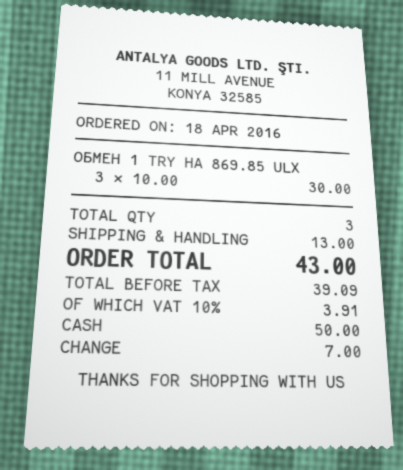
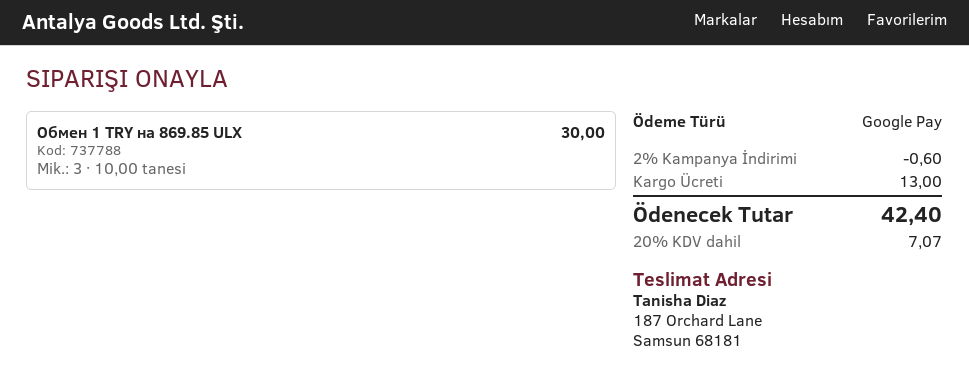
payment method: cash -> Google Pay
discount: none -> 2% = 0.60
tax: 10% = 3.91 -> 20% = 7.07
total: 43.00 -> 42.40

